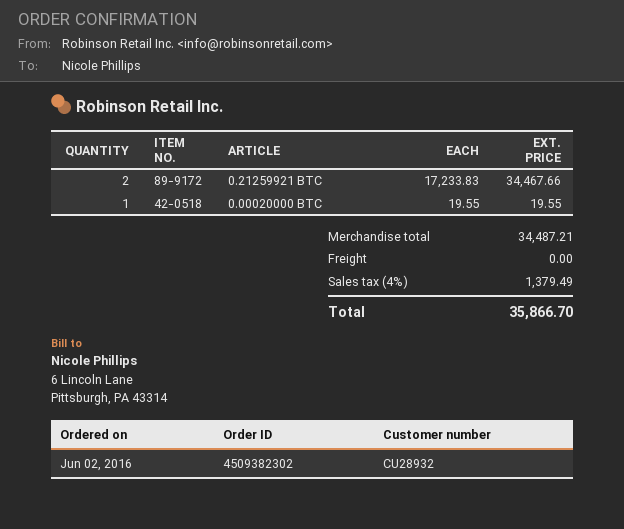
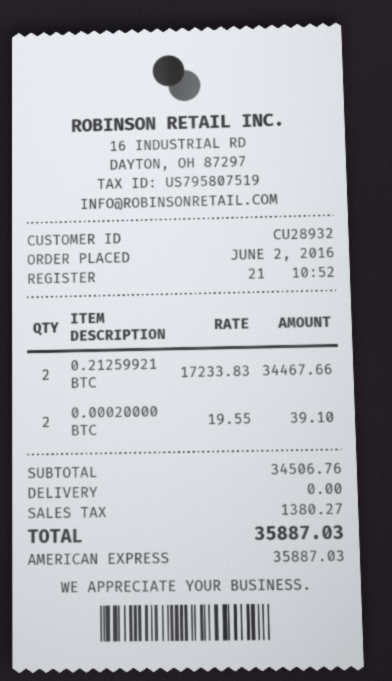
0.00020000 BTC: 1 x 19.55 = 19.55 -> 2 x 19.55 = 39.10
subtotal: 34487.21 -> 34506.76
tax: 1379.49 -> 1380.27
total: 35866.70 -> 35887.03

